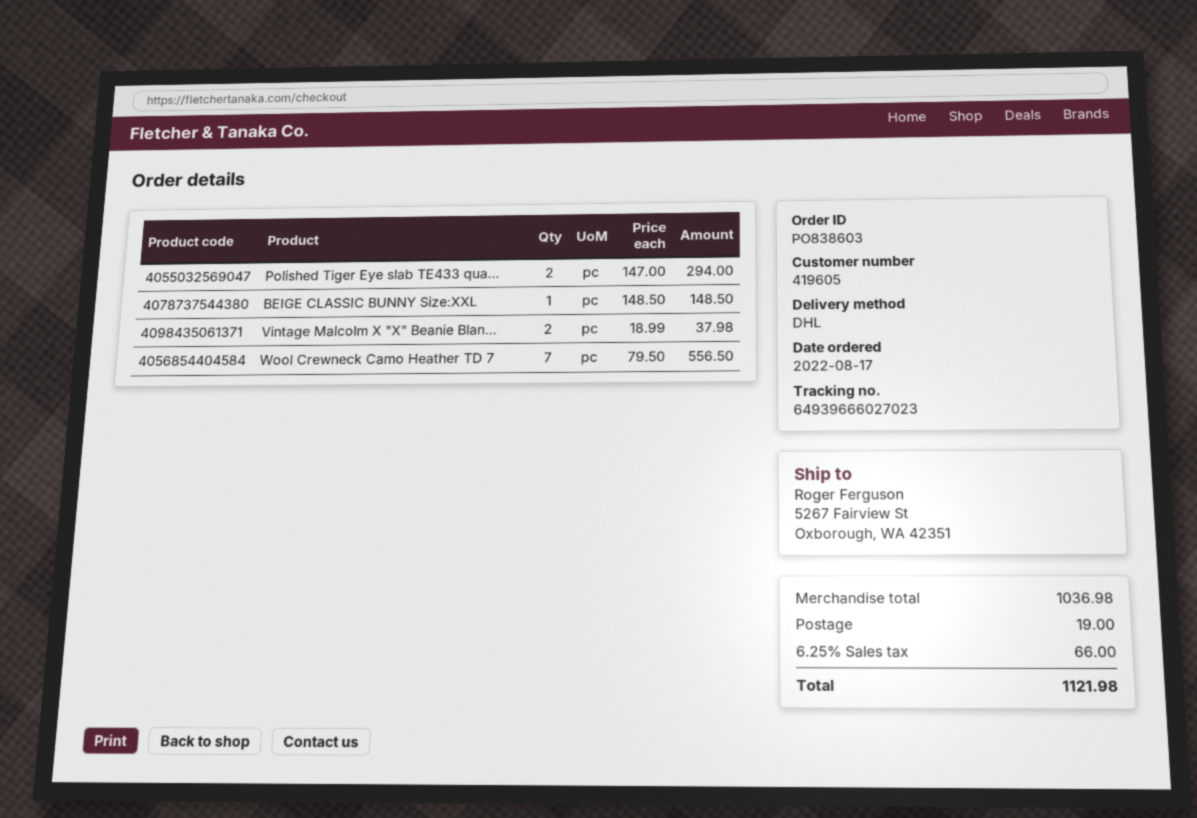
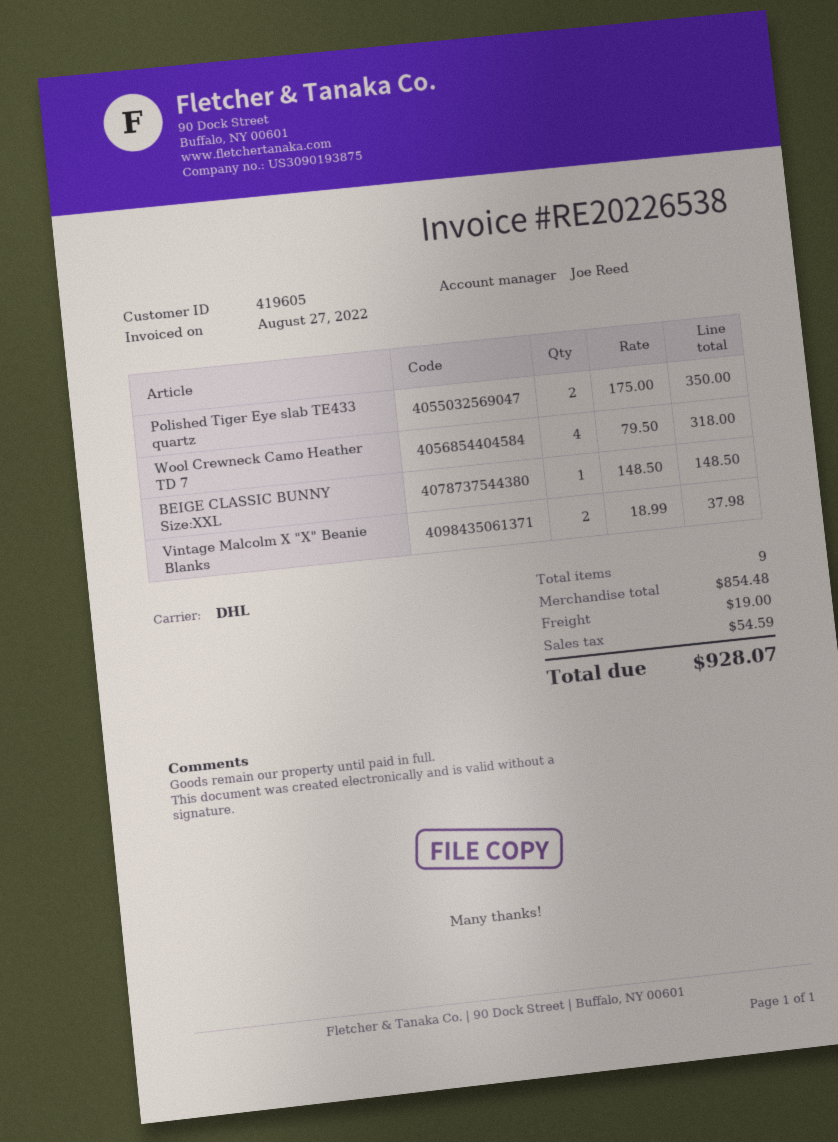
Polished Tiger Eye slab TE433 qua...: 2 x 147.00 = 294.00 -> 2 x 175.00 = 350.00
Wool Crewneck Camo Heather TD 7: 7 x 79.50 = 556.50 -> 4 x 79.50 = 318.00
subtotal: 1036.98 -> 854.48
tax: 66.00 -> 54.59
total: 1121.98 -> 928.07

